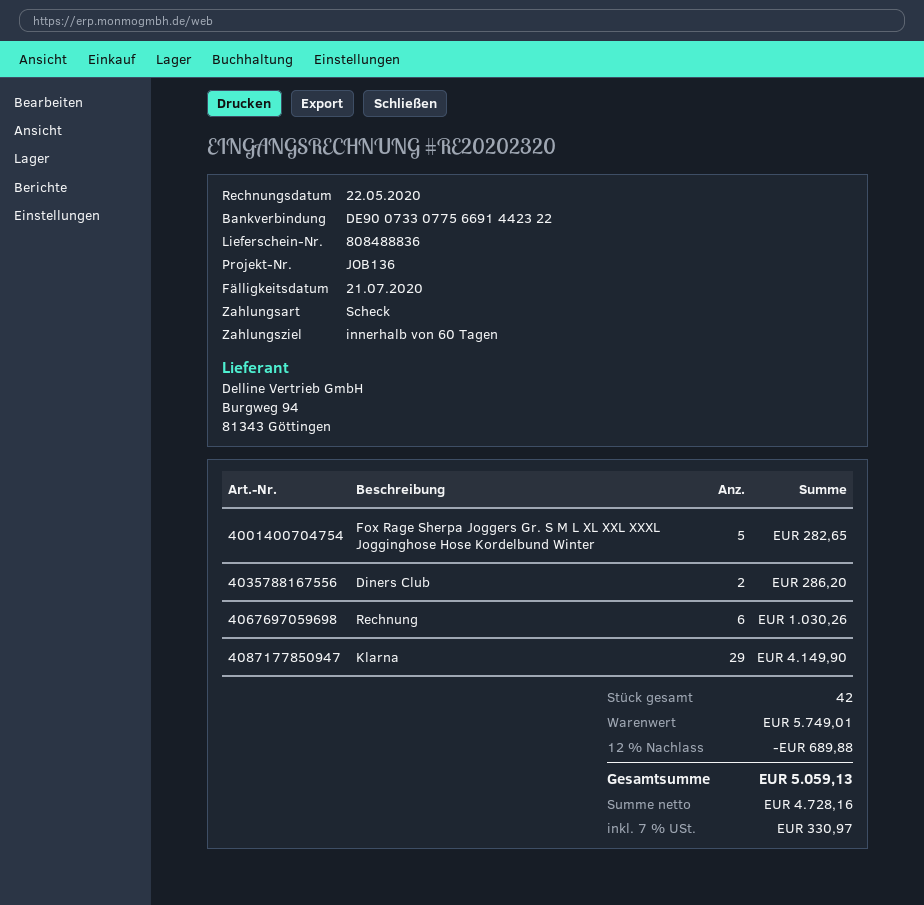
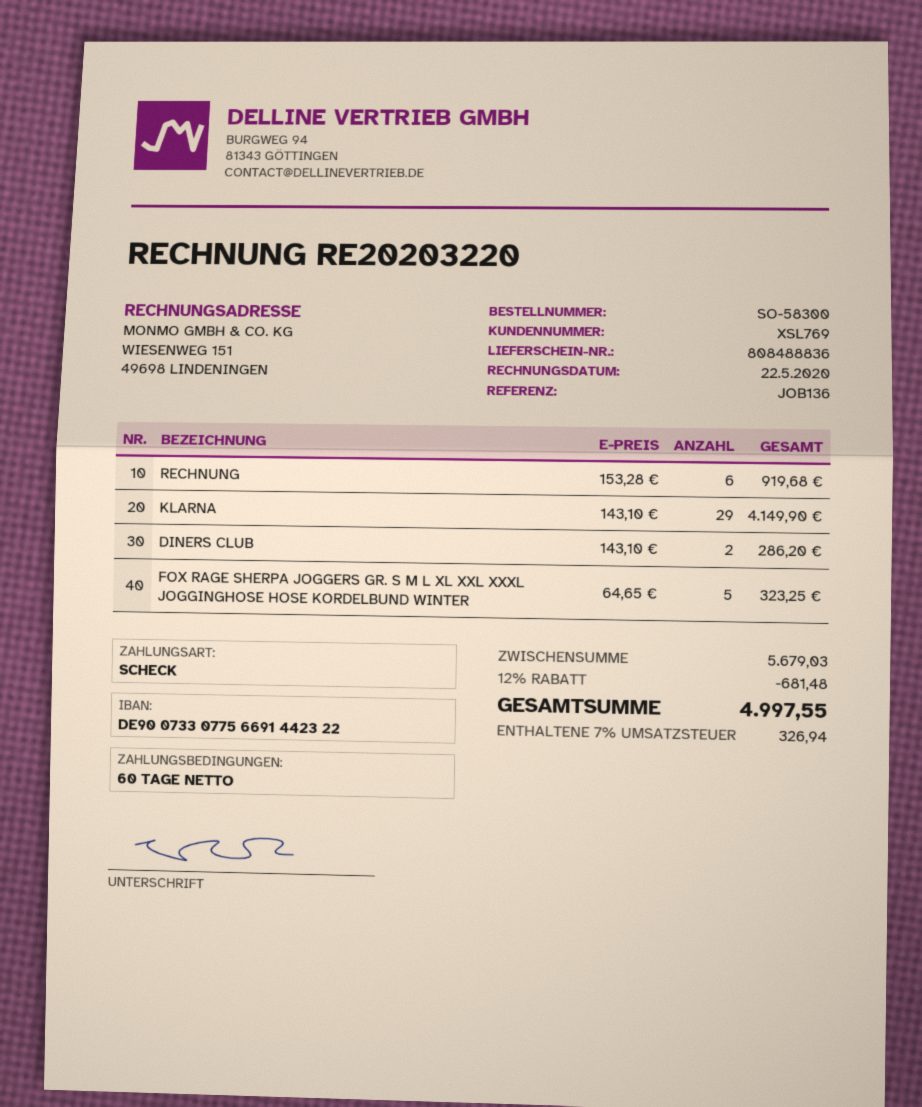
invoice number: RE20202320 -> RE20203220
Fox Rage Sherpa Joggers Gr. S M L XL XXL XXXL Jogginghose Hose Kordelbund Winter: 5 for 282.65 -> 5 for 323.25
Rechnung: 6 for 1030.26 -> 6 for 919.68
subtotal: 5749.01 -> 5679.03
discount: 12% = 689.88 -> 12% = 681.48
tax: 7% = 330.97 -> 7% = 326.94
total: 5059.13 -> 4997.55

